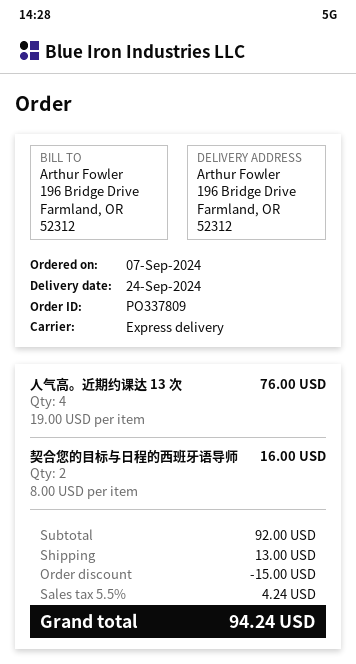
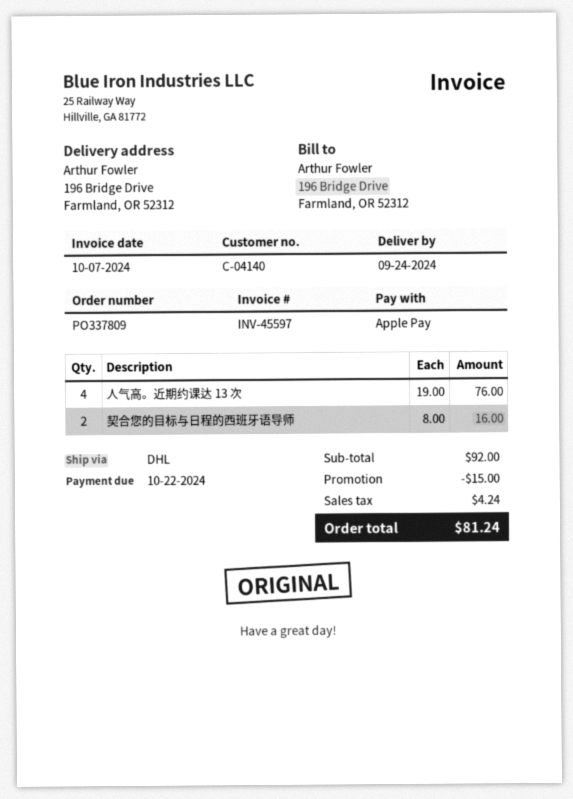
shipping method: express -> DHL
shipping: 13.00 -> none
total: 94.24 -> 81.24

